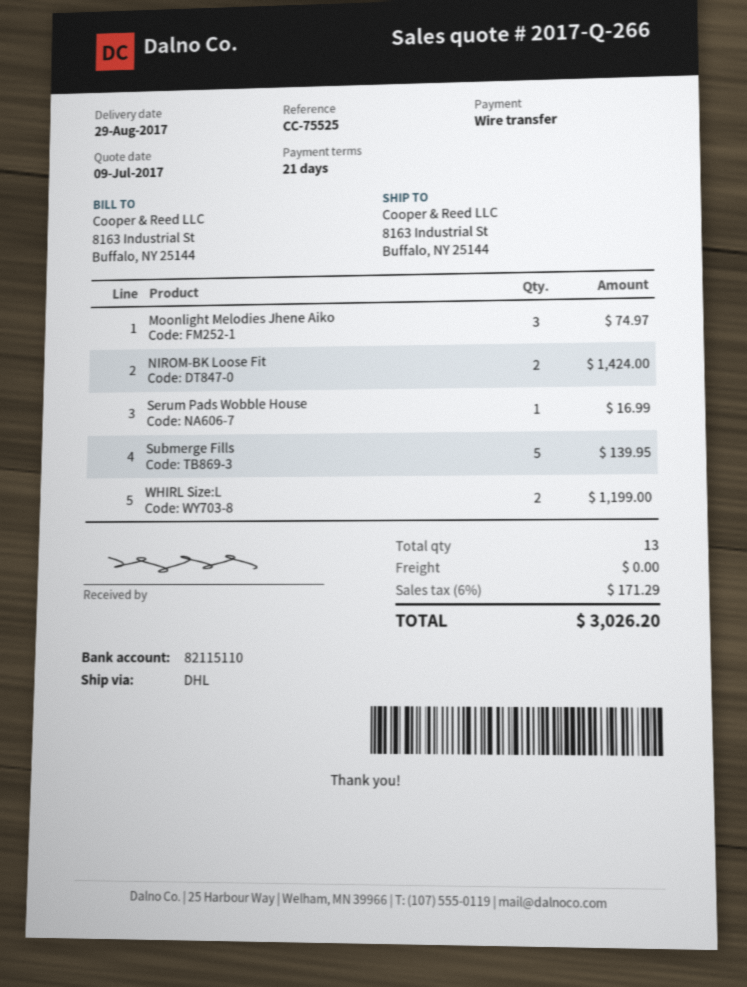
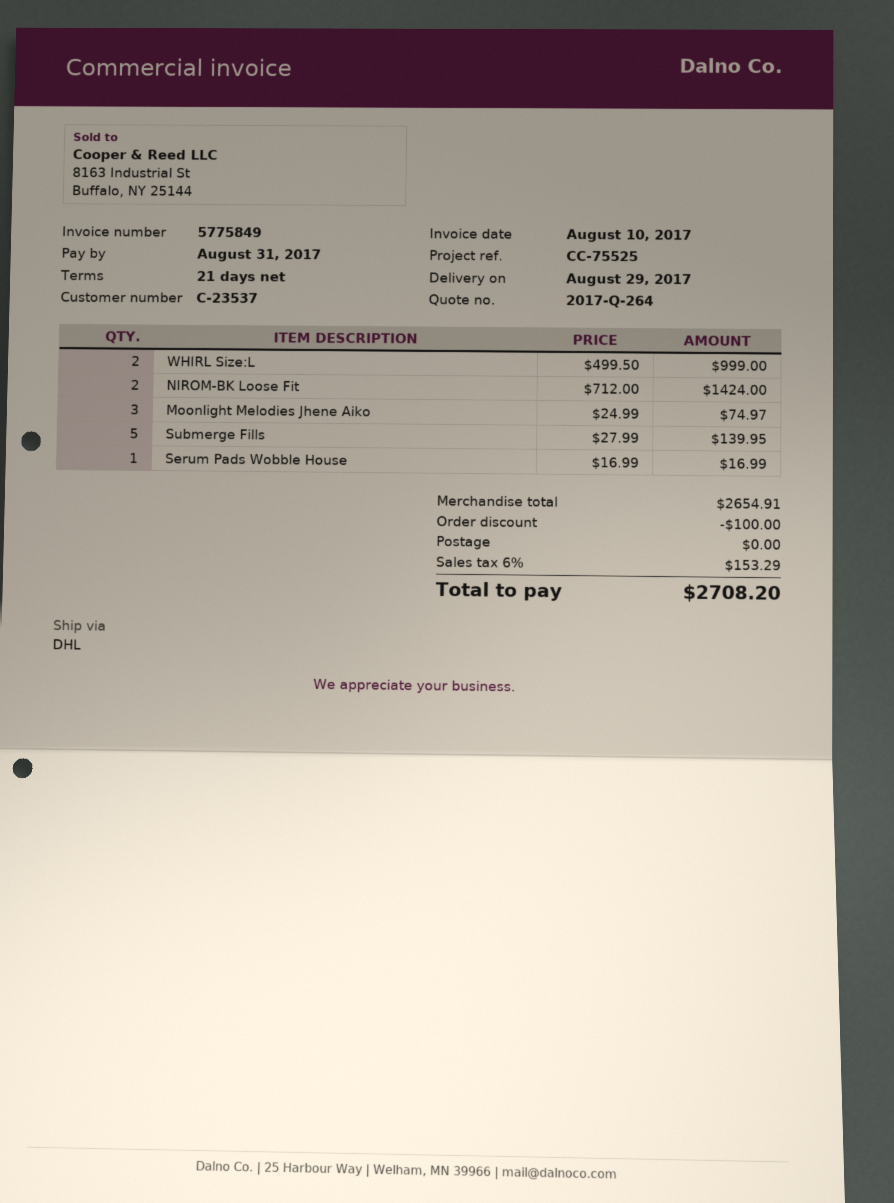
quote number: 2017-Q-266 -> 2017-Q-264
WHIRL Size:L: 2 for 1199.00 -> 2 for 999.00
discount: none -> 100.00
tax: 6% = 171.29 -> 6% = 153.29
total: 3026.20 -> 2708.20

